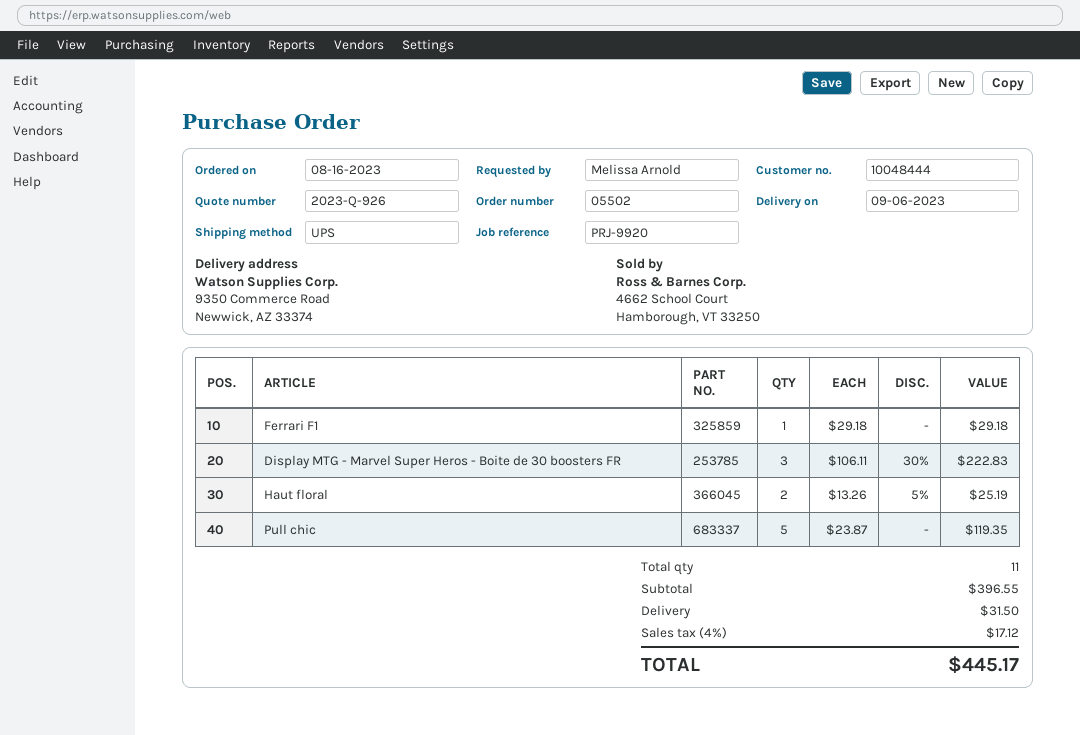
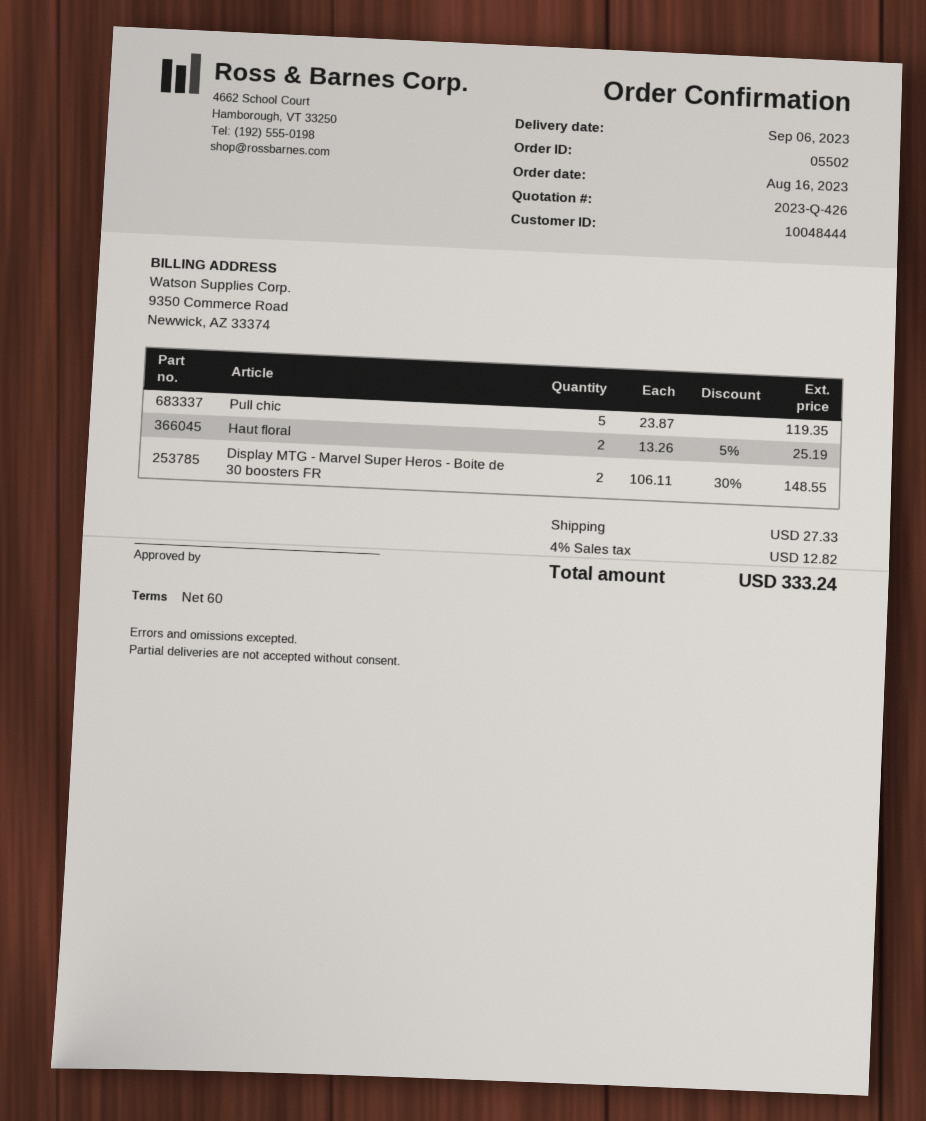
quote number: 2023-Q-926 -> 2023-Q-426
Ferrari F1: 1 x 29.18 = 29.18 -> none
Display MTG - Marvel Super Heros - Boite de 30 boosters FR: 3 x 106.11 - 30% = 222.83 -> 2 x 106.11 - 30% = 148.55
shipping: 31.50 -> 27.33
tax: 4% = 17.12 -> 4% = 12.82
total: 445.17 -> 333.24

